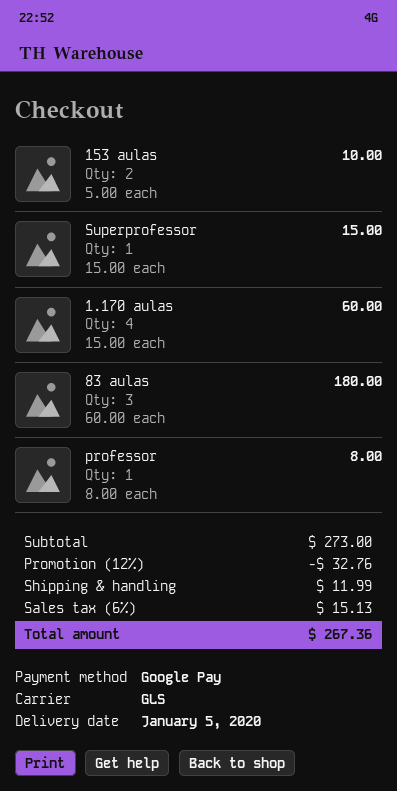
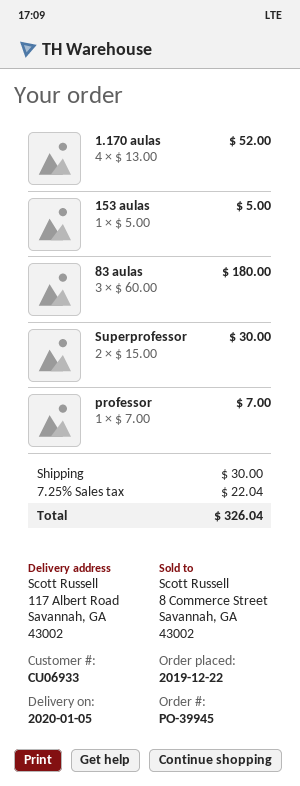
153 aulas: 2 x 5.00 = 10.00 -> 1 x 5.00 = 5.00
Superprofessor: 1 x 15.00 = 15.00 -> 2 x 15.00 = 30.00
1.170 aulas: 4 x 15.00 = 60.00 -> 4 x 13.00 = 52.00
professor: 1 x 8.00 = 8.00 -> 1 x 7.00 = 7.00
discount: 12% = 32.76 -> none
shipping: 11.99 -> 30.00
tax: 6% = 15.13 -> 7.25% = 22.04
total: 267.36 -> 326.04

